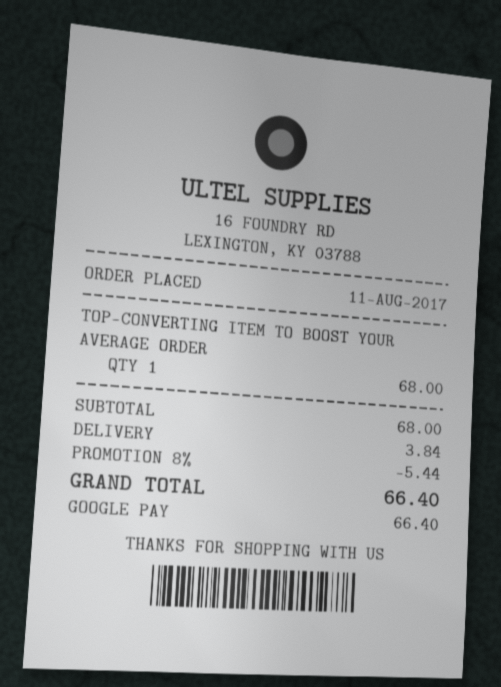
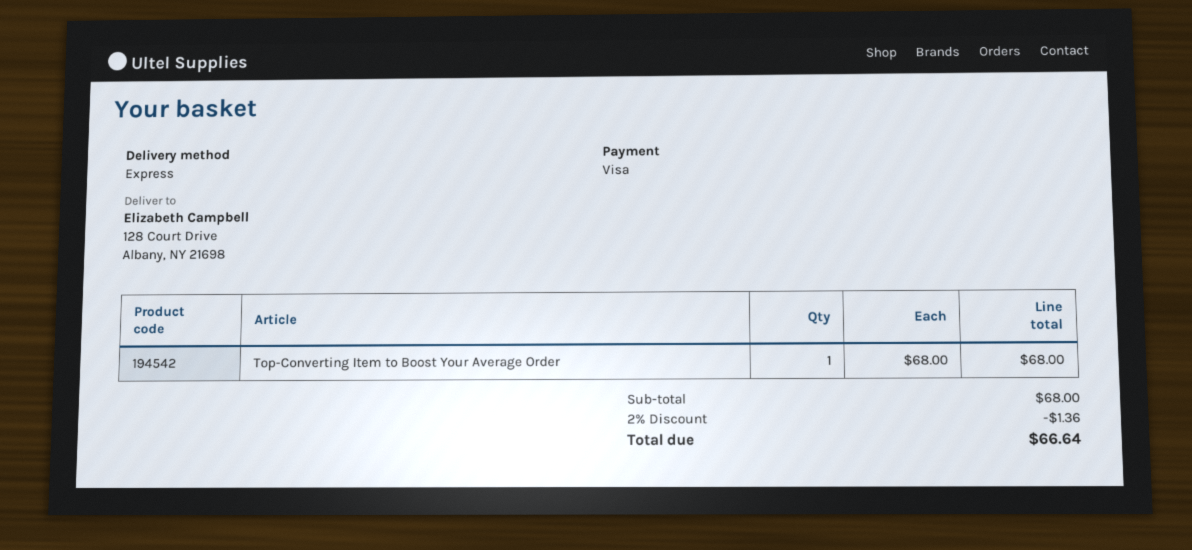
payment method: Google Pay -> Visa
discount: 8% = 5.44 -> 2% = 1.36
shipping: 3.84 -> none
total: 66.40 -> 66.64

